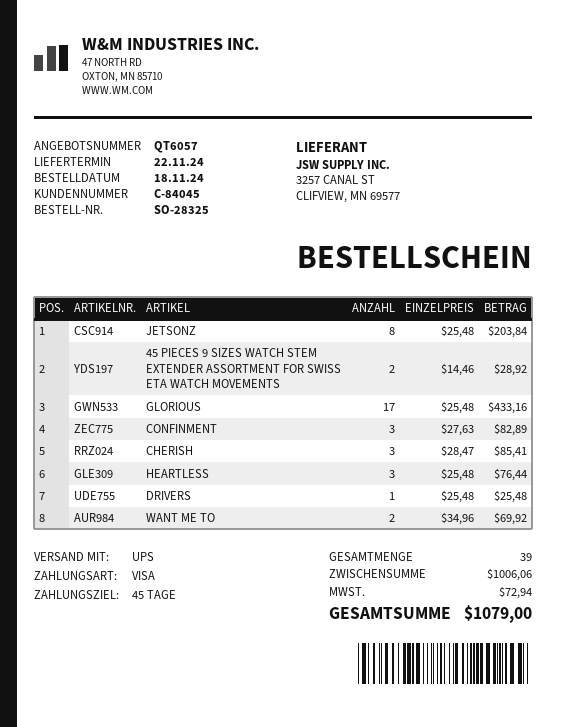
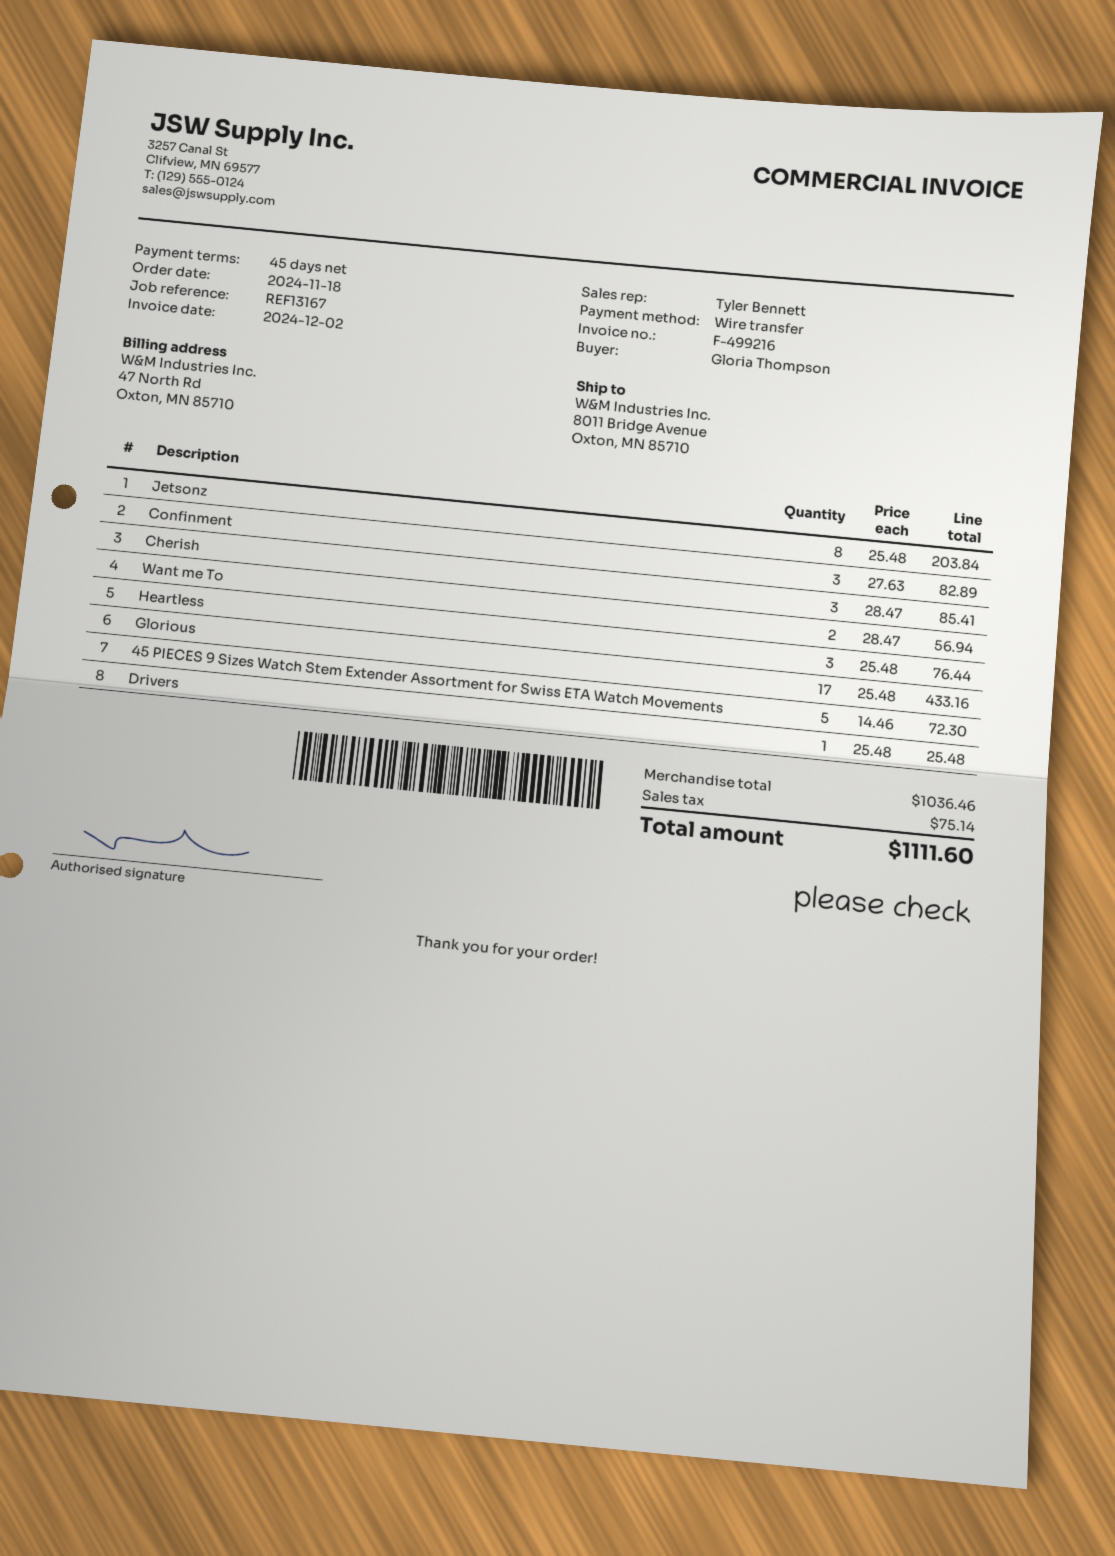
payment method: Visa -> bank transfer
45 PIECES 9 SIZES WATCH STEM EXTENDER ASSORTMENT FOR SWISS ETA WATCH MOVEMENTS: 2 x 14.46 = 28.92 -> 5 x 14.46 = 72.30
WANT ME TO: 2 x 34.96 = 69.92 -> 2 x 28.47 = 56.94
subtotal: 1006.06 -> 1036.46
tax: 72.94 -> 75.14
total: 1079.00 -> 1111.60

